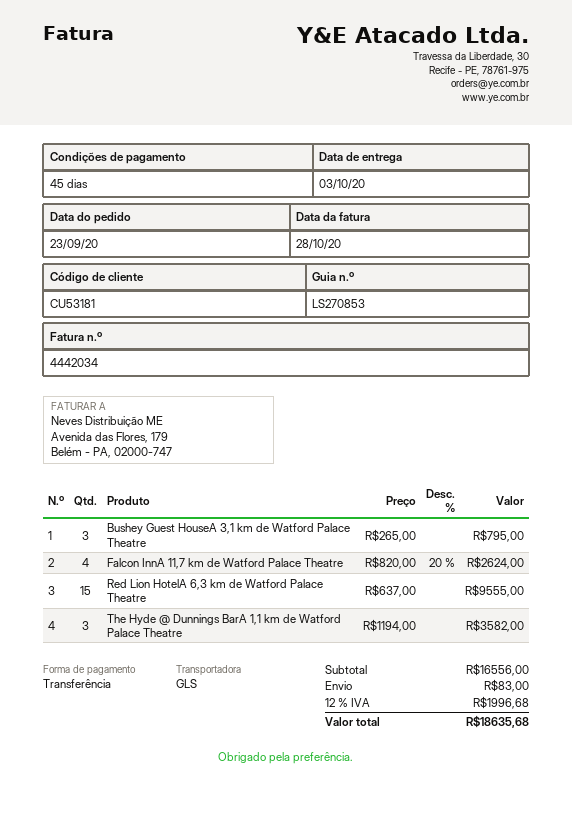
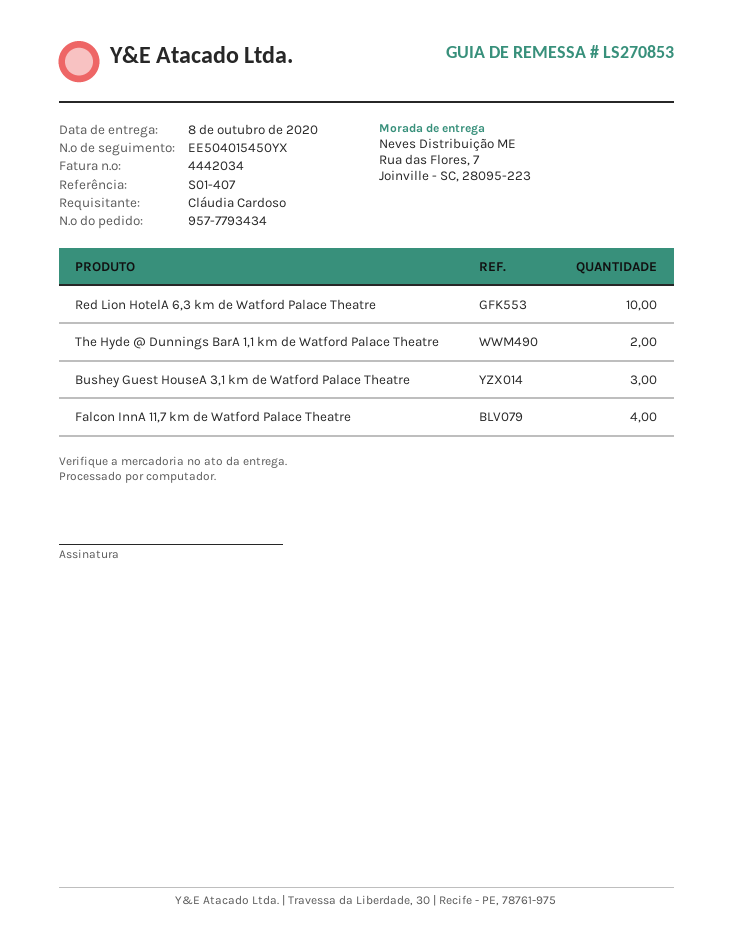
delivery date: 2020-10-03 -> 2020-10-08
Red Lion HotelA 6,3 km de Watford Palace Theatre: 15 -> 10
The Hyde @ Dunnings BarA 1,1 km de Watford Palace Theatre: 3 -> 2

